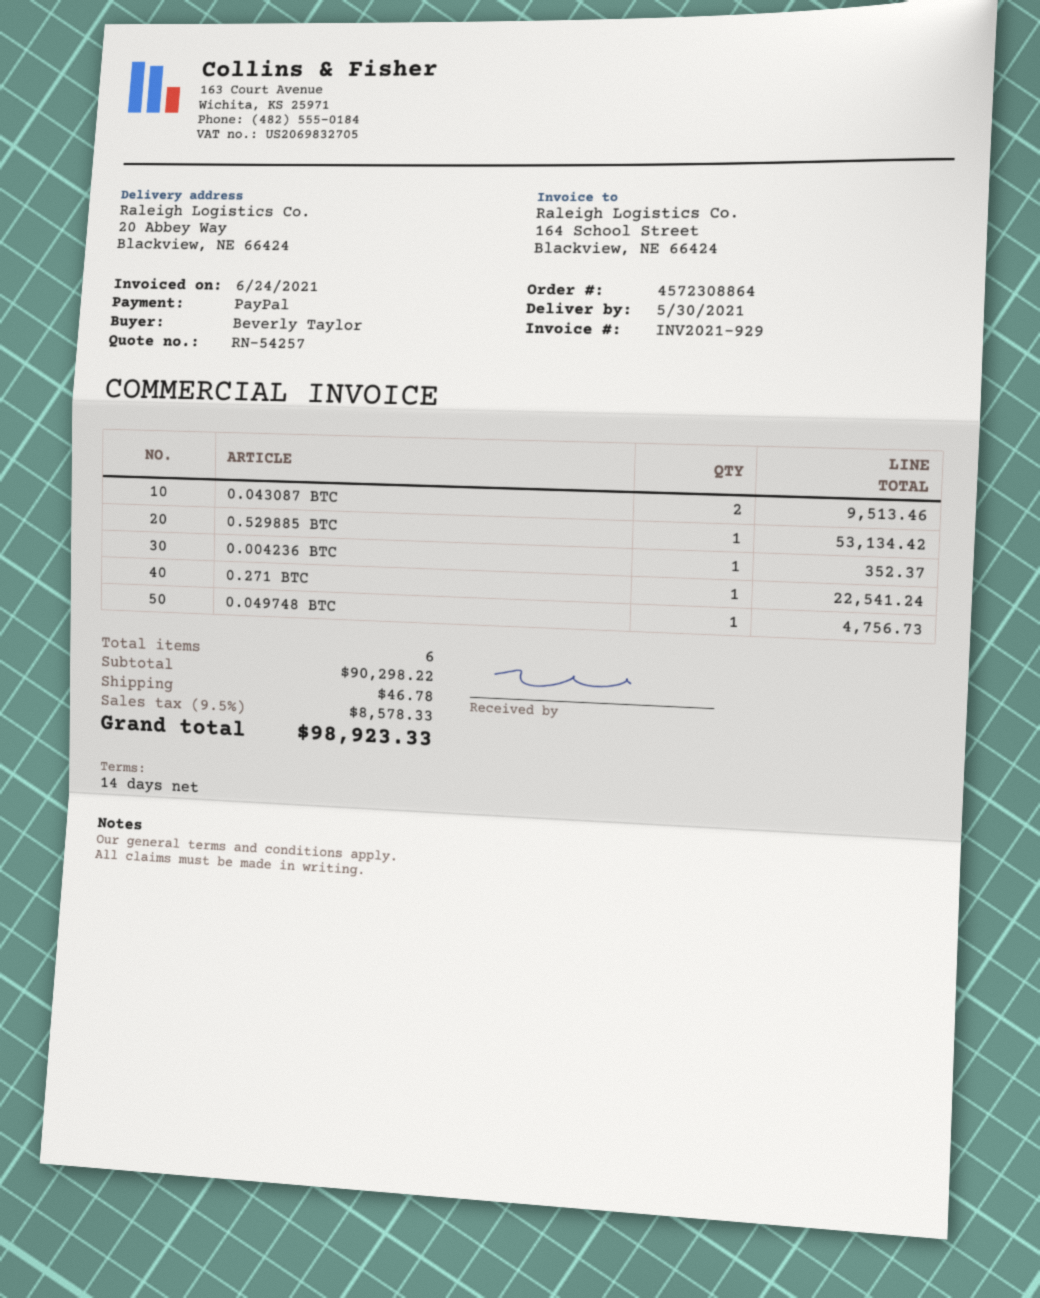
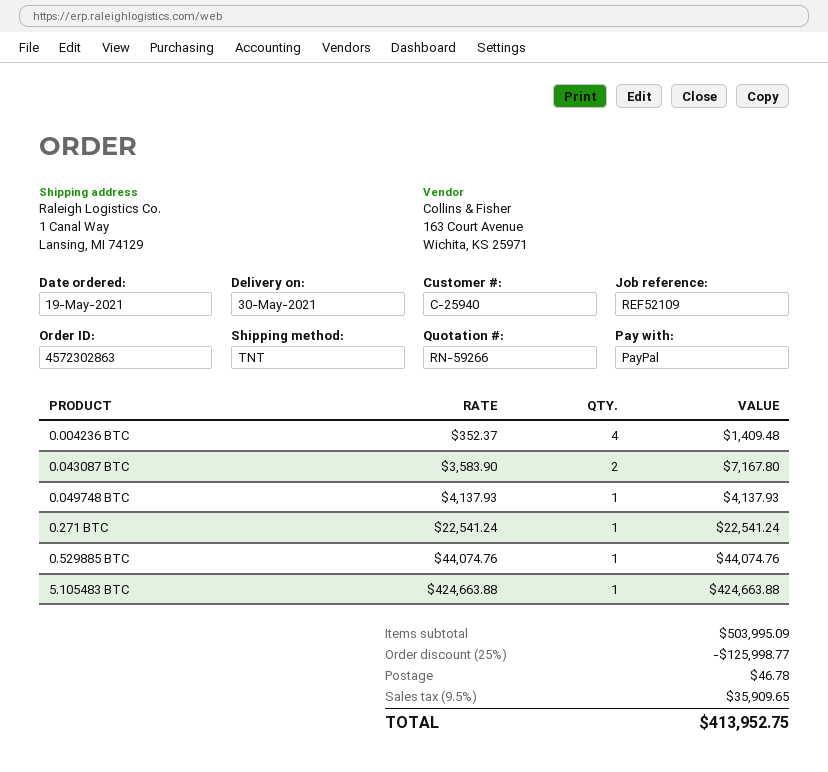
quote number: RN-54257 -> RN-59266
order number: 4572308864 -> 4572302863
ship to: 20 Abbey Way, Blackview, NE 66424 -> 1 Canal Way, Lansing, MI 74129
0.043087 BTC: 2 for 9513.46 -> 2 for 7167.80
0.529885 BTC: 1 for 53134.42 -> 1 for 44074.76
0.004236 BTC: 1 for 352.37 -> 4 for 1409.48
0.049748 BTC: 1 for 4756.73 -> 1 for 4137.93
5.105483 BTC: none -> 1 for 424663.88
subtotal: 90298.22 -> 503995.09
discount: none -> 25% = 125998.77
tax: 9.5% = 8578.33 -> 9.5% = 35909.65
total: 98923.33 -> 413952.75

